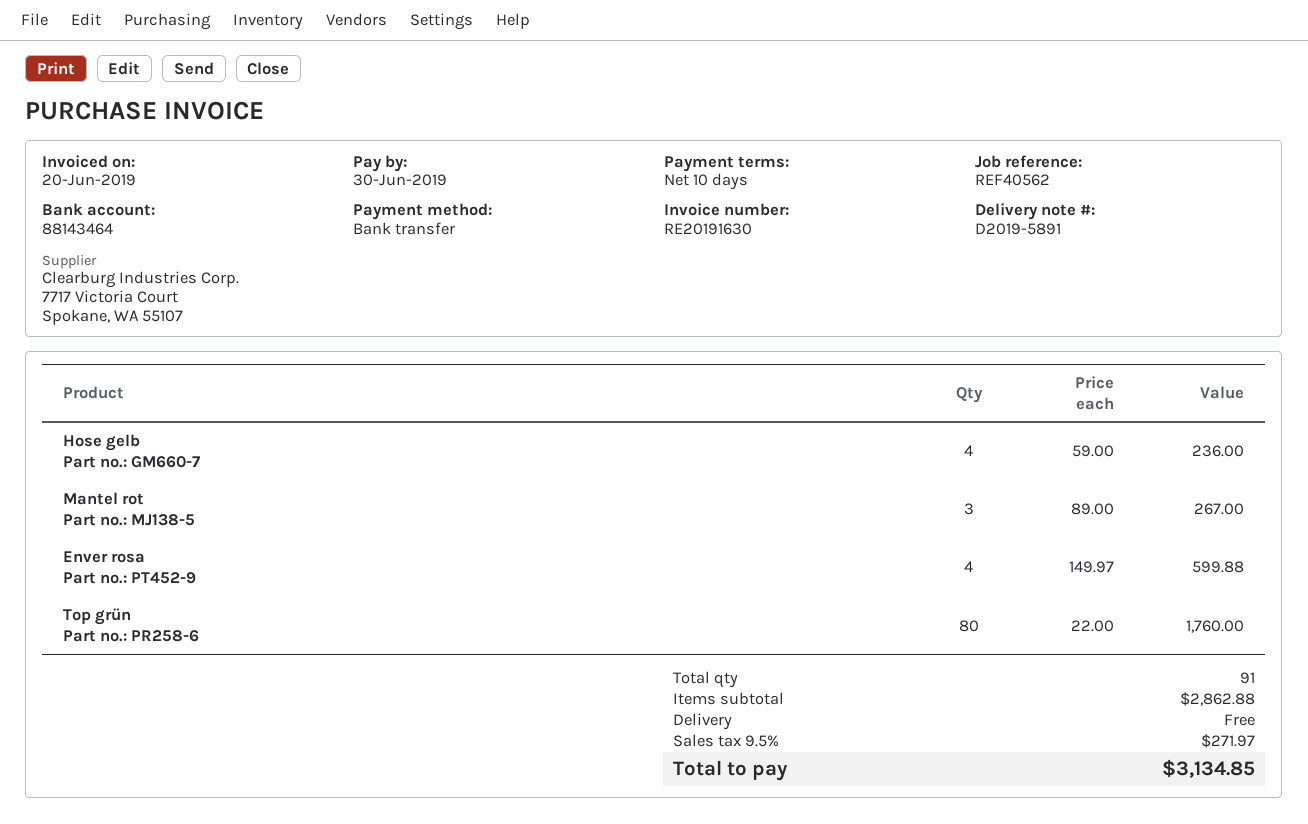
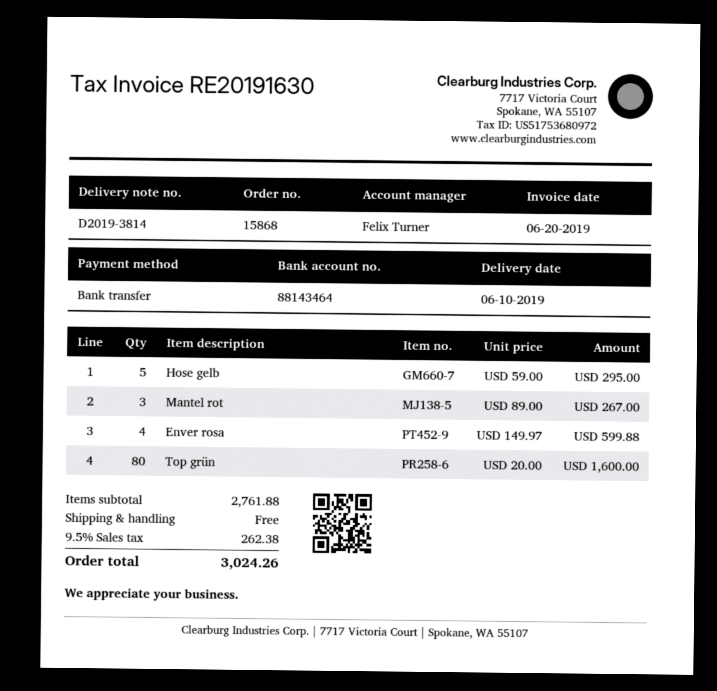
delivery note number: D2019-5891 -> D2019-3814
Hose gelb: 4 x 59.00 = 236.00 -> 5 x 59.00 = 295.00
Top grün: 80 x 22.00 = 1760.00 -> 80 x 20.00 = 1600.00
subtotal: 2862.88 -> 2761.88
tax: 9.5% = 271.97 -> 9.5% = 262.38
total: 3134.85 -> 3024.26

